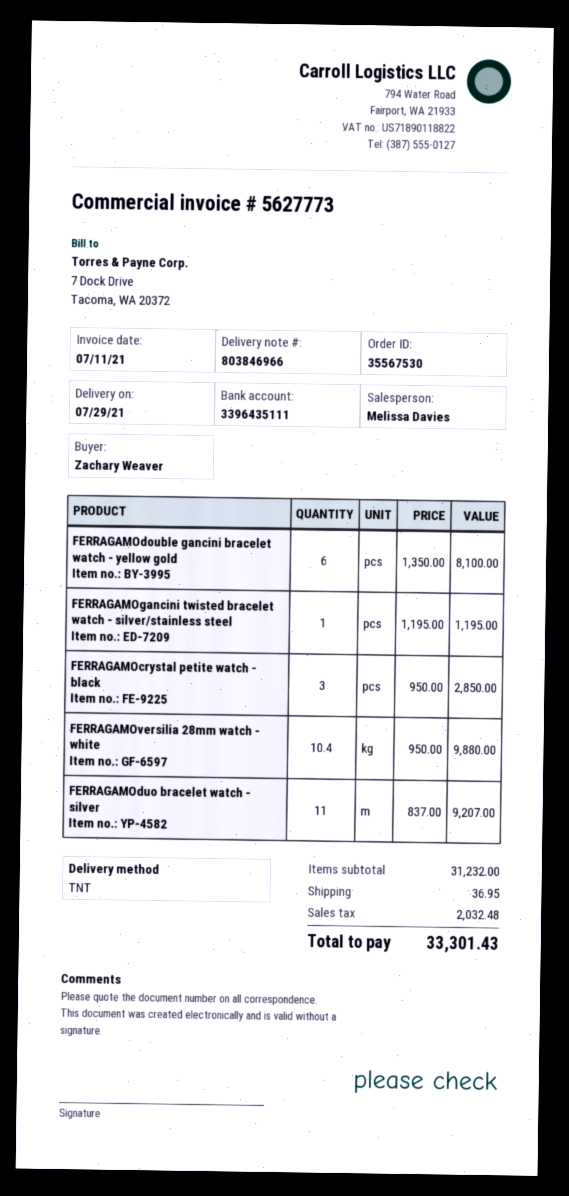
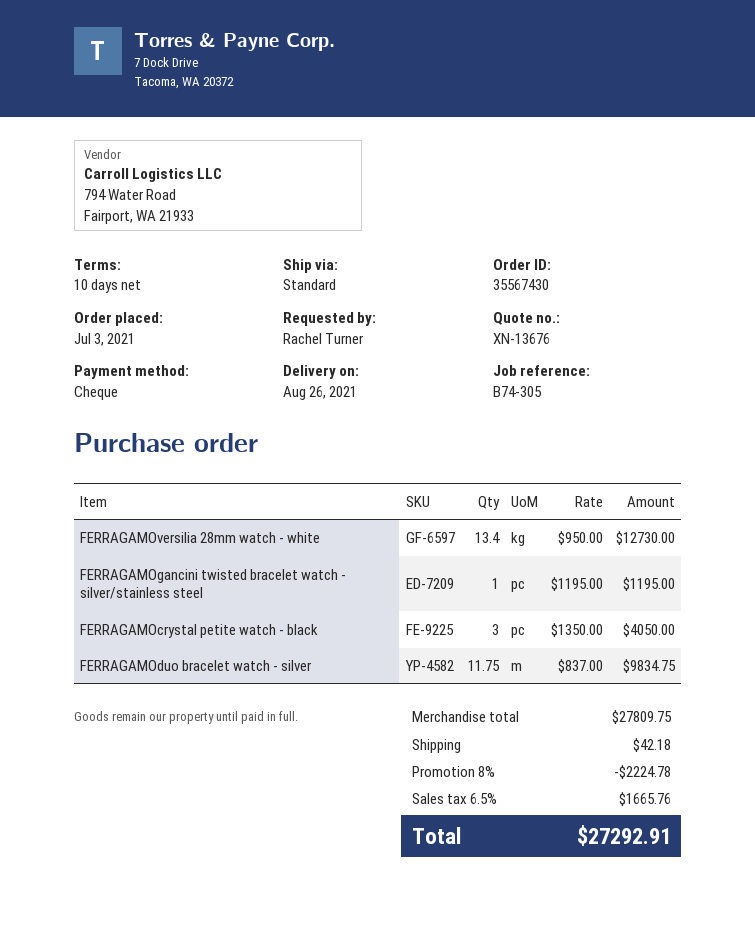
order number: 35567530 -> 35567430
delivery date: 2021-07-29 -> 2021-08-26
ordered by: Zachary Weaver -> Rachel Turner
shipping method: TNT -> standard
FERRAGAMOdouble gancini bracelet watch - yellow gold: 6 x 1350.00 = 8100.00 -> none
FERRAGAMOcrystal petite watch - black: 3 x 950.00 = 2850.00 -> 3 x 1350.00 = 4050.00
FERRAGAMOversilia 28mm watch - white: 10.4 x 950.00 = 9880.00 -> 13.4 x 950.00 = 12730.00
FERRAGAMOduo bracelet watch - silver: 11 x 837.00 = 9207.00 -> 11.75 x 837.00 = 9834.75
subtotal: 31232.00 -> 27809.75
discount: none -> 8% = 2224.78
shipping: 36.95 -> 42.18
tax: 2032.48 -> 1665.76
total: 33301.43 -> 27292.91

